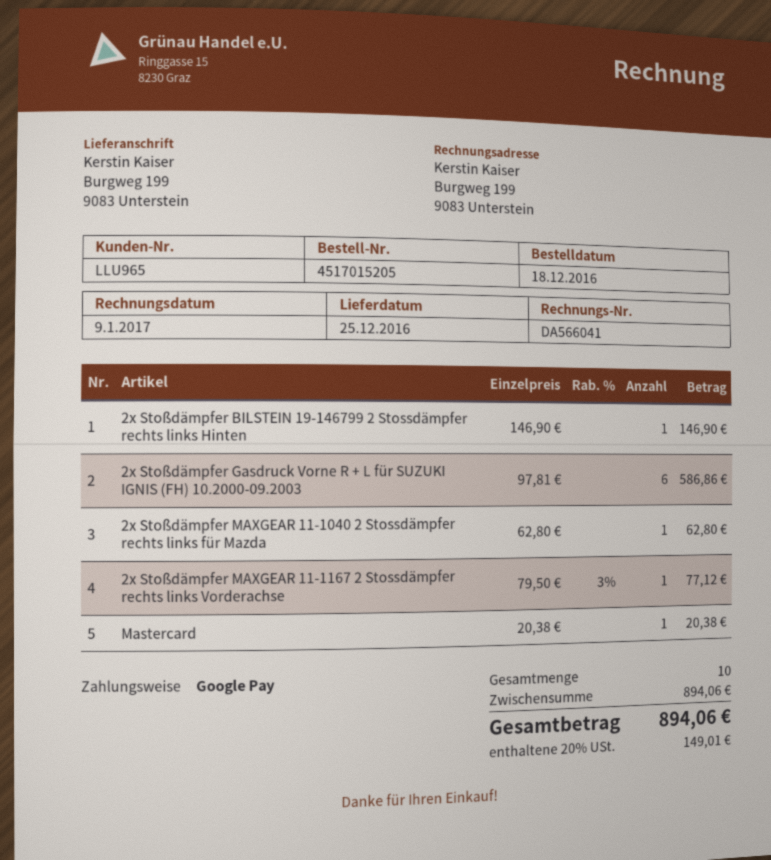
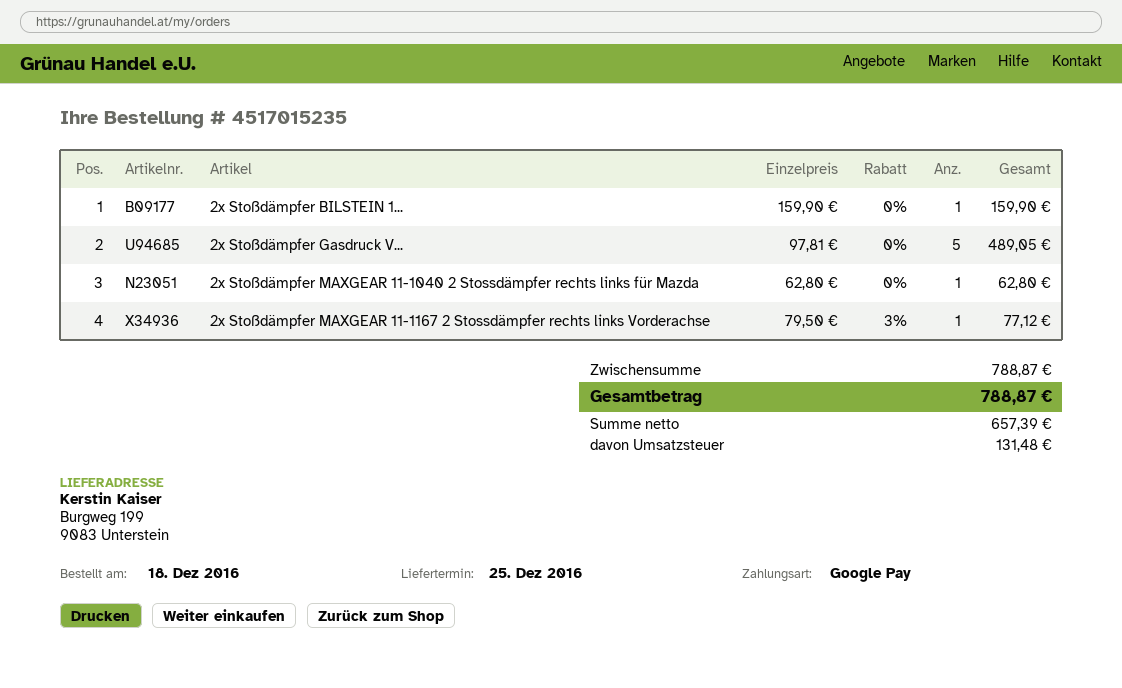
order number: 4517015205 -> 4517015235
2x Stoßdämpfer BILSTEIN 19-146799 2 Stossdämpfer rechts links Hinten: 1 x 146.90 = 146.90 -> 1 x 159.90 = 159.90
2x Stoßdämpfer Gasdruck Vorne R + L für SUZUKI IGNIS (FH) 10.2000-09.2003: 6 x 97.81 = 586.86 -> 5 x 97.81 = 489.05
Mastercard: 1 x 20.38 = 20.38 -> none
subtotal: 894.06 -> 788.87
tax: 149.01 -> 131.48
total: 894.06 -> 788.87

